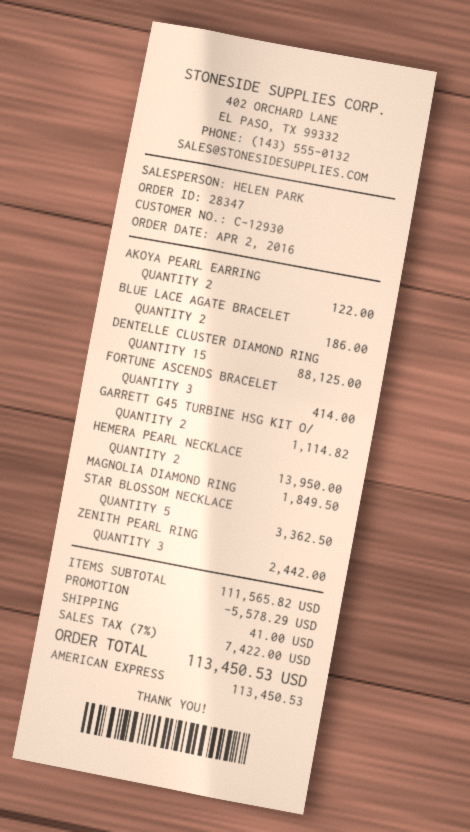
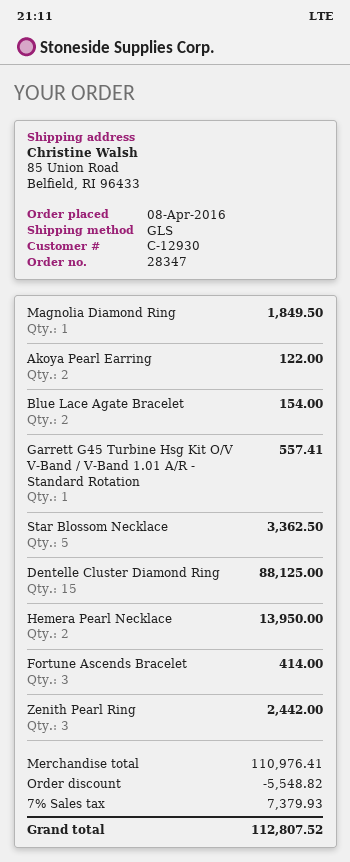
order date: 2016-04-02 -> 2016-04-08
BLUE LACE AGATE BRACELET: 2 for 186.00 -> 2 for 154.00
GARRETT G45 TURBINE HSG KIT O/: 2 for 1114.82 -> 1 for 557.41
subtotal: 111565.82 -> 110976.41
discount: 5578.29 -> 5548.82
shipping: 41.00 -> none
tax: 7% = 7422.00 -> 7% = 7379.93
total: 113450.53 -> 112807.52

